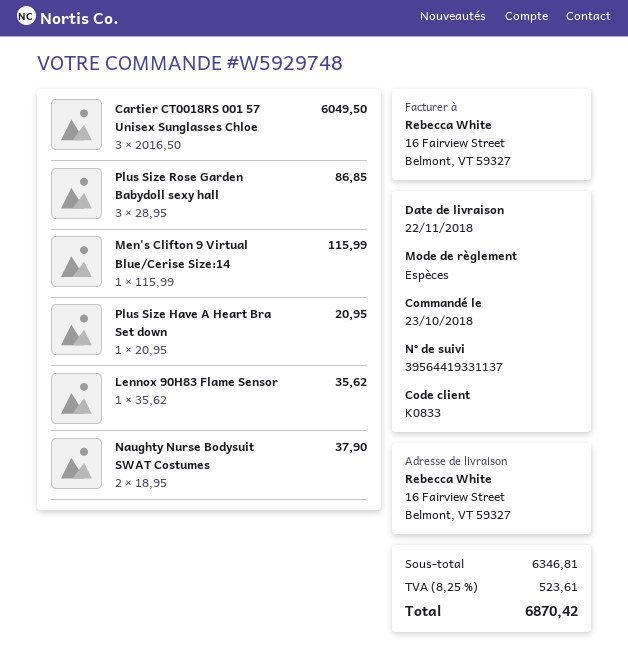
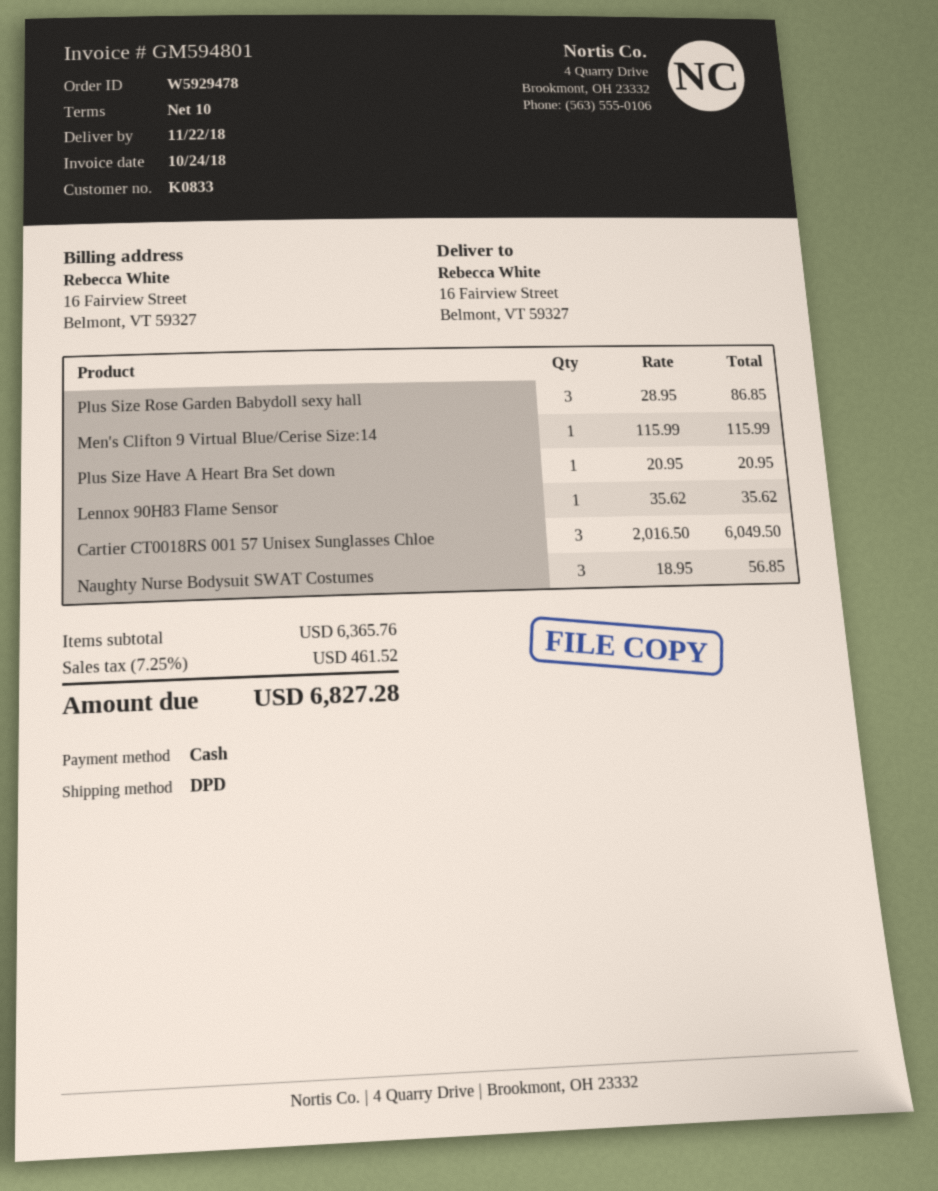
order number: W5929748 -> W5929478
Naughty Nurse Bodysuit SWAT Costumes: 2 x 18.95 = 37.90 -> 3 x 18.95 = 56.85
subtotal: 6346.81 -> 6365.76
tax: 8.25% = 523.61 -> 7.25% = 461.52
total: 6870.42 -> 6827.28

